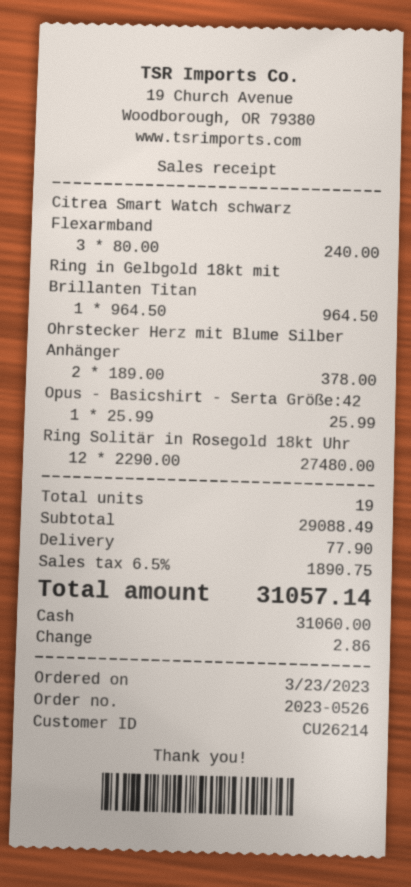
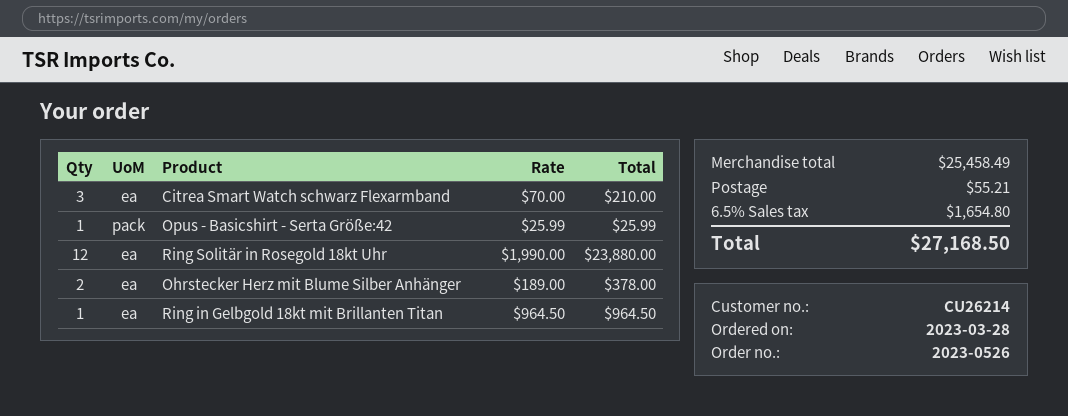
order date: 2023-03-23 -> 2023-03-28
Citrea Smart Watch schwarz Flexarmband: 3 x 80.00 = 240.00 -> 3 x 70.00 = 210.00
Ring Solitär in Rosegold 18kt Uhr: 12 x 2290.00 = 27480.00 -> 12 x 1990.00 = 23880.00
subtotal: 29088.49 -> 25458.49
shipping: 77.90 -> 55.21
tax: 6.5% = 1890.75 -> 6.5% = 1654.80
total: 31057.14 -> 27168.50

